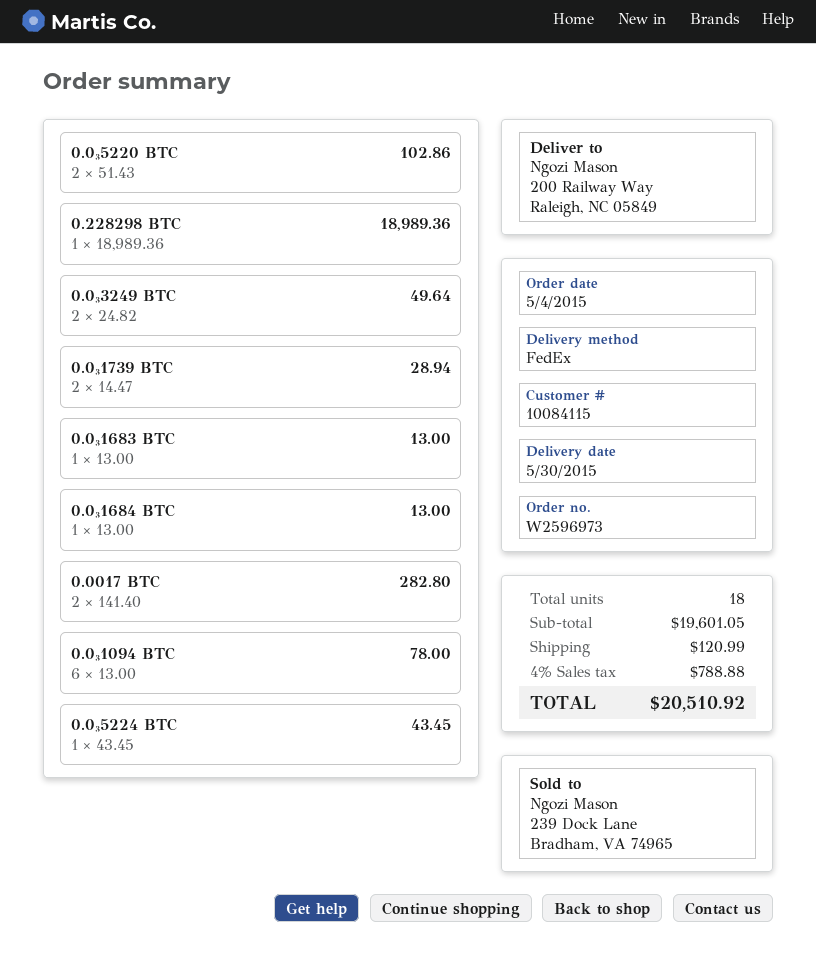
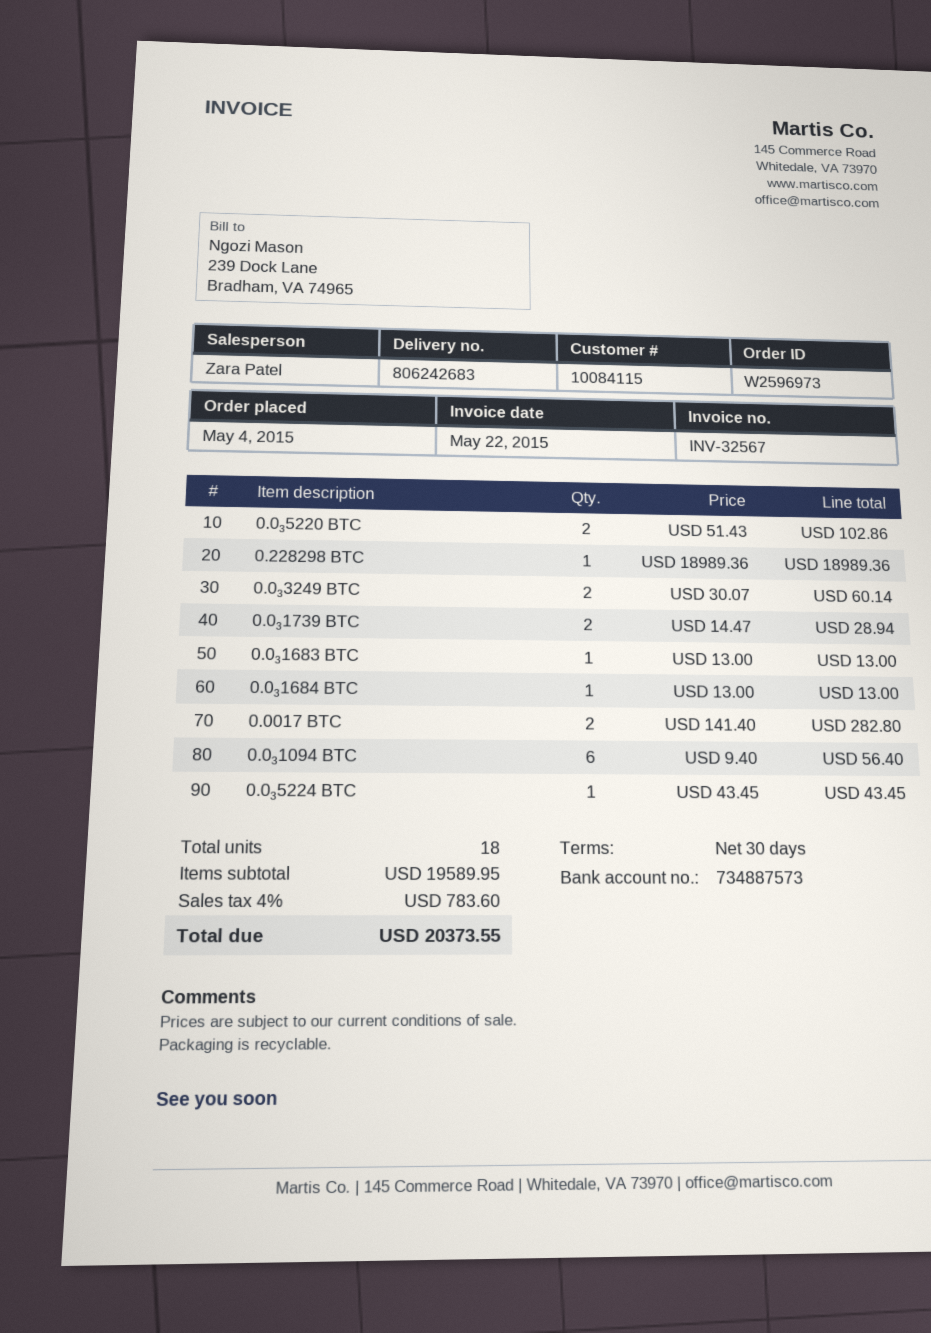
0.0₃3249 BTC: 2 x 24.82 = 49.64 -> 2 x 30.07 = 60.14
0.0₃1094 BTC: 6 x 13.00 = 78.00 -> 6 x 9.40 = 56.40
subtotal: 19601.05 -> 19589.95
shipping: 120.99 -> none
tax: 4% = 788.88 -> 4% = 783.60
total: 20510.92 -> 20373.55

